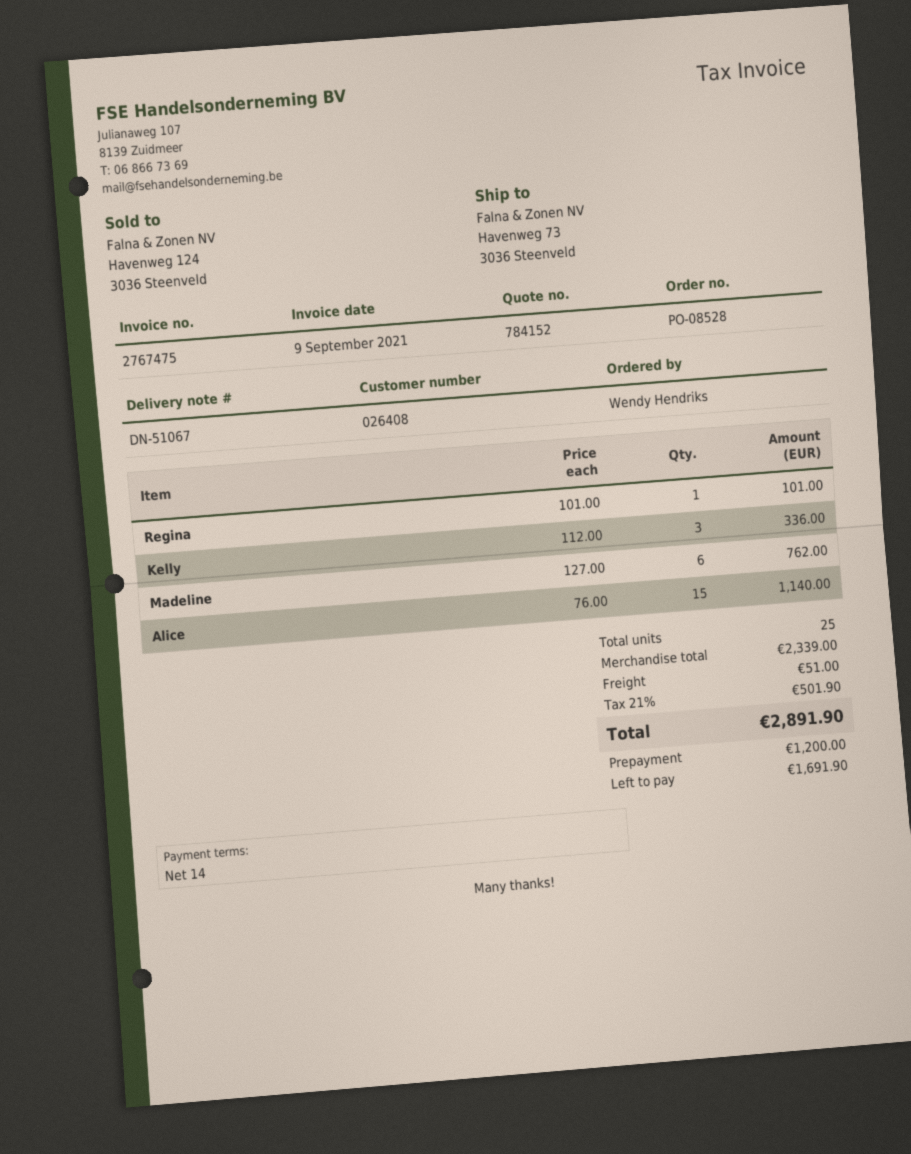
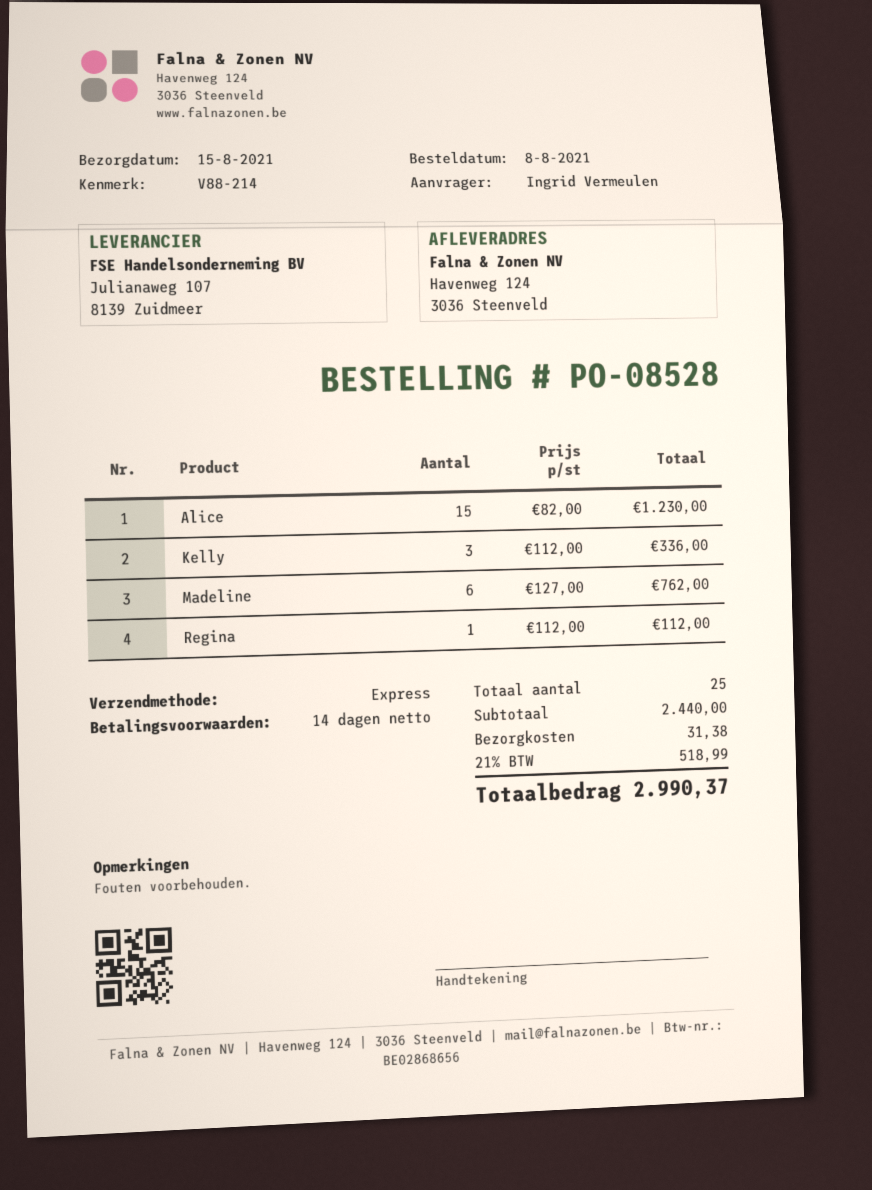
ordered by: Wendy Hendriks -> Ingrid Vermeulen
ship to: Havenweg 73, 3036 Steenveld -> Havenweg 124, 3036 Steenveld
Regina: 1 x 101.00 = 101.00 -> 1 x 112.00 = 112.00
Alice: 15 x 76.00 = 1140.00 -> 15 x 82.00 = 1230.00
subtotal: 2339.00 -> 2440.00
shipping: 51.00 -> 31.38
tax: 21% = 501.90 -> 21% = 518.99
total: 2891.90 -> 2990.37

